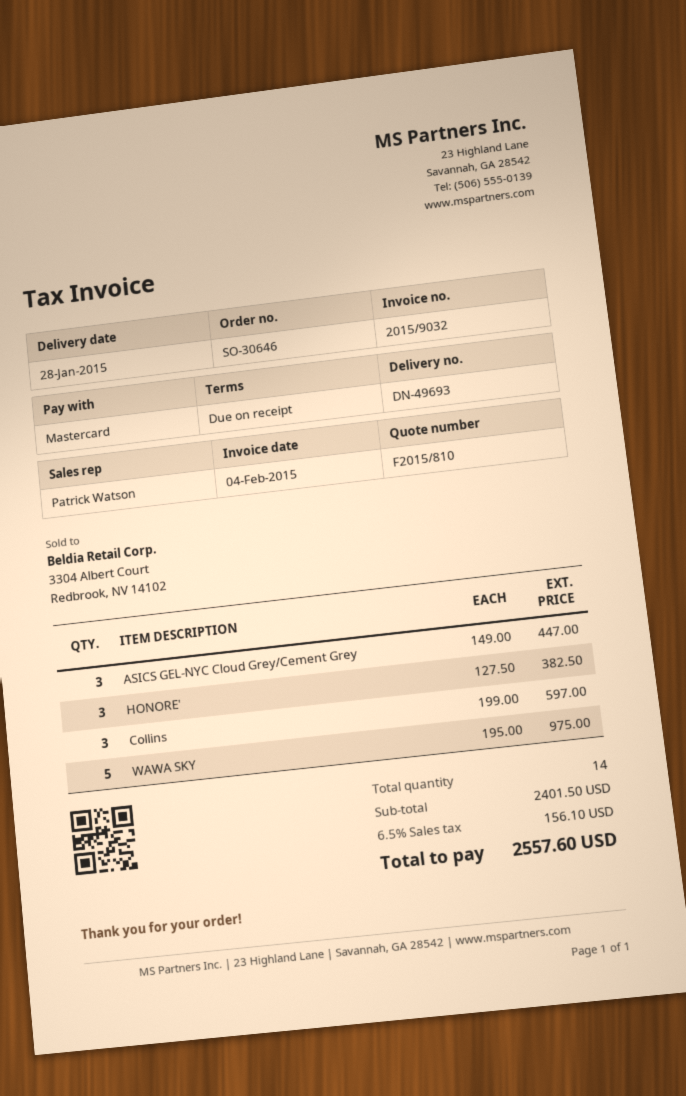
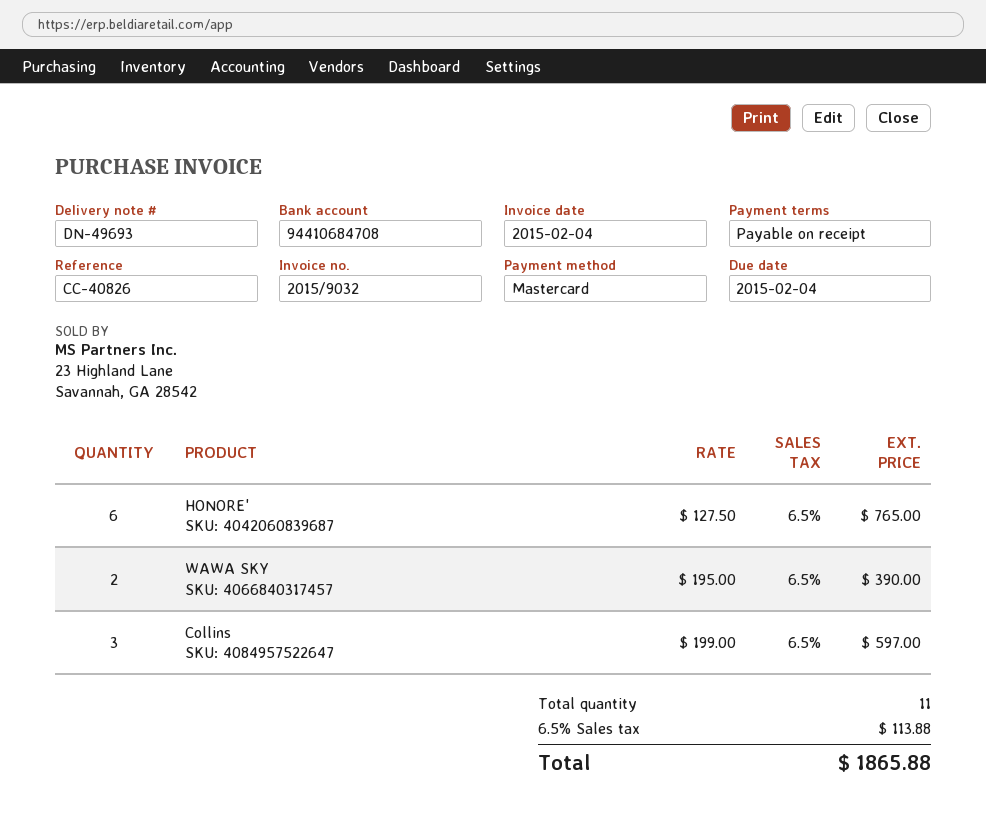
ASICS GEL-NYC Cloud Grey/Cement Grey: 3 x 149.00 = 447.00 -> none
HONORE': 3 x 127.50 = 382.50 -> 6 x 127.50 = 765.00
WAWA SKY: 5 x 195.00 = 975.00 -> 2 x 195.00 = 390.00
total quantity: 14 -> 11
tax: 6.5% = 156.10 -> 6.5% = 113.88
total: 2557.60 -> 1865.88

